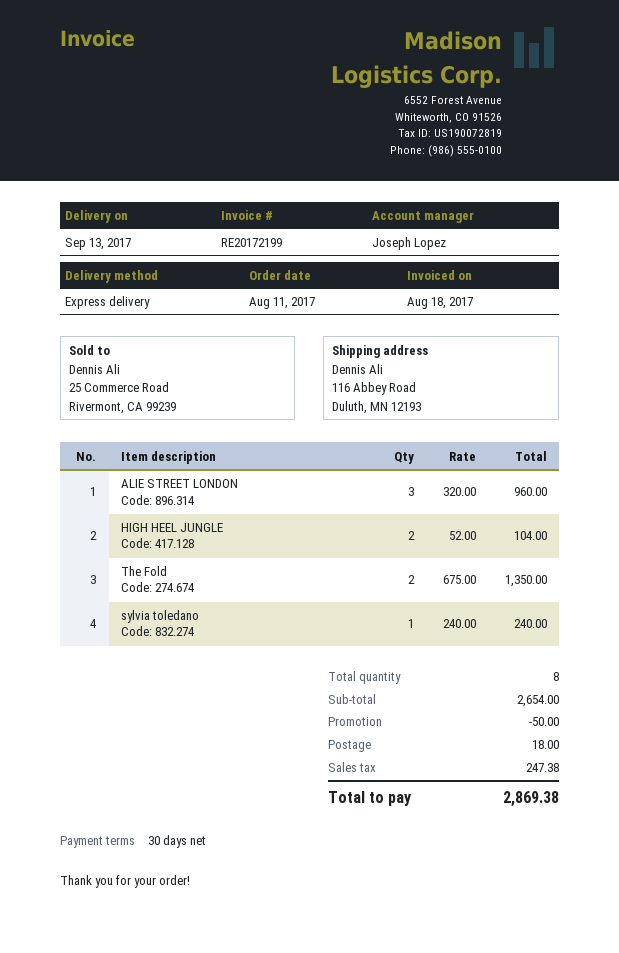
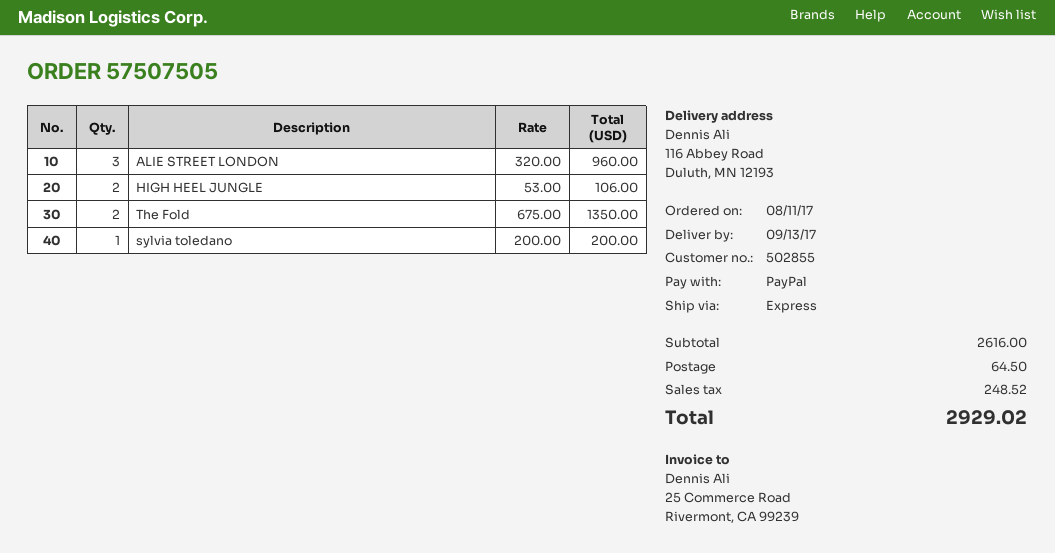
HIGH HEEL JUNGLE: 2 x 52.00 = 104.00 -> 2 x 53.00 = 106.00
sylvia toledano: 1 x 240.00 = 240.00 -> 1 x 200.00 = 200.00
subtotal: 2654.00 -> 2616.00
discount: 50.00 -> none
shipping: 18.00 -> 64.50
tax: 247.38 -> 248.52
total: 2869.38 -> 2929.02

